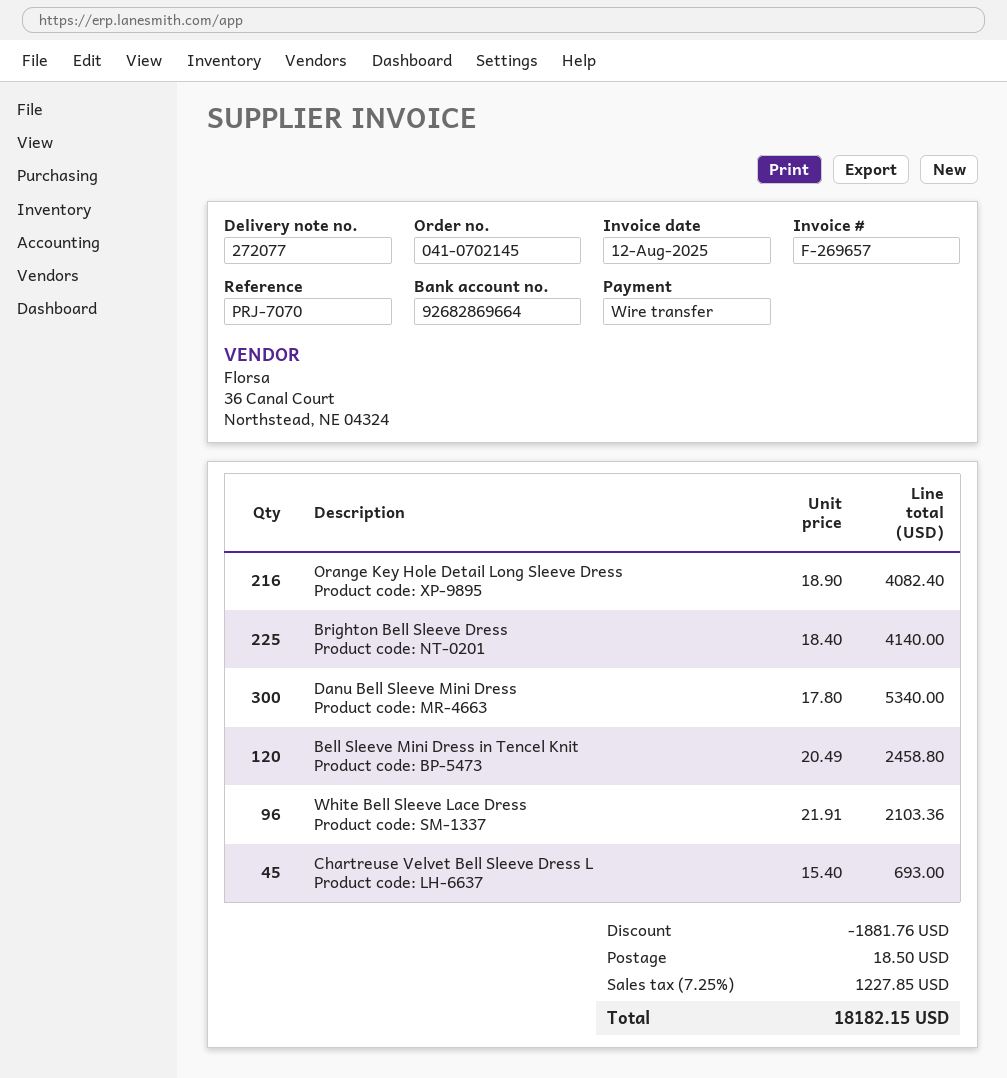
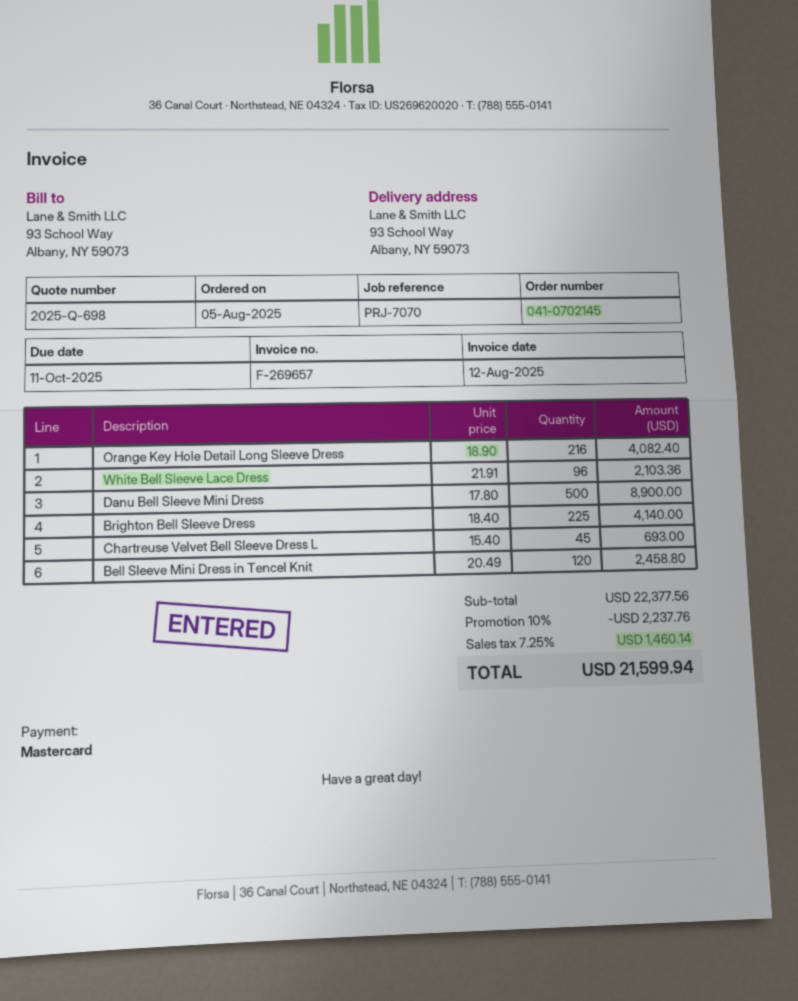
payment method: bank transfer -> Mastercard
Danu Bell Sleeve Mini Dress: 300 x 17.80 = 5340.00 -> 500 x 17.80 = 8900.00
discount: 1881.76 -> 2237.76
shipping: 18.50 -> none
tax: 7.25% = 1227.85 -> 7.25% = 1460.14
total: 18182.15 -> 21599.94

